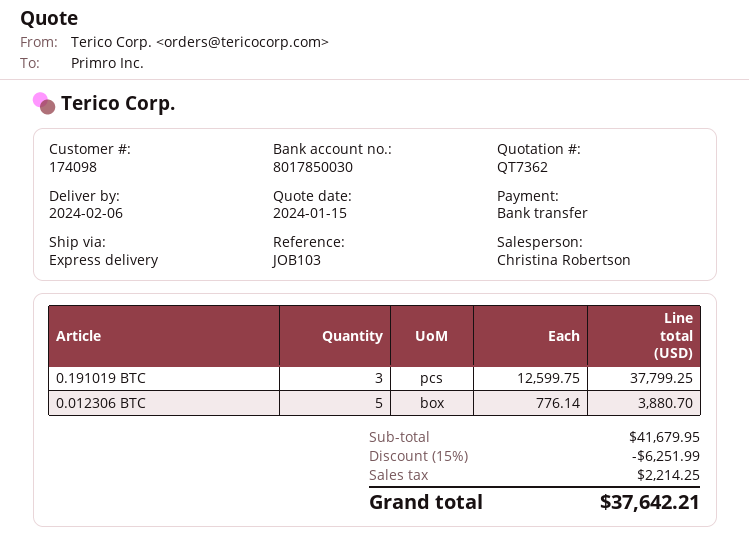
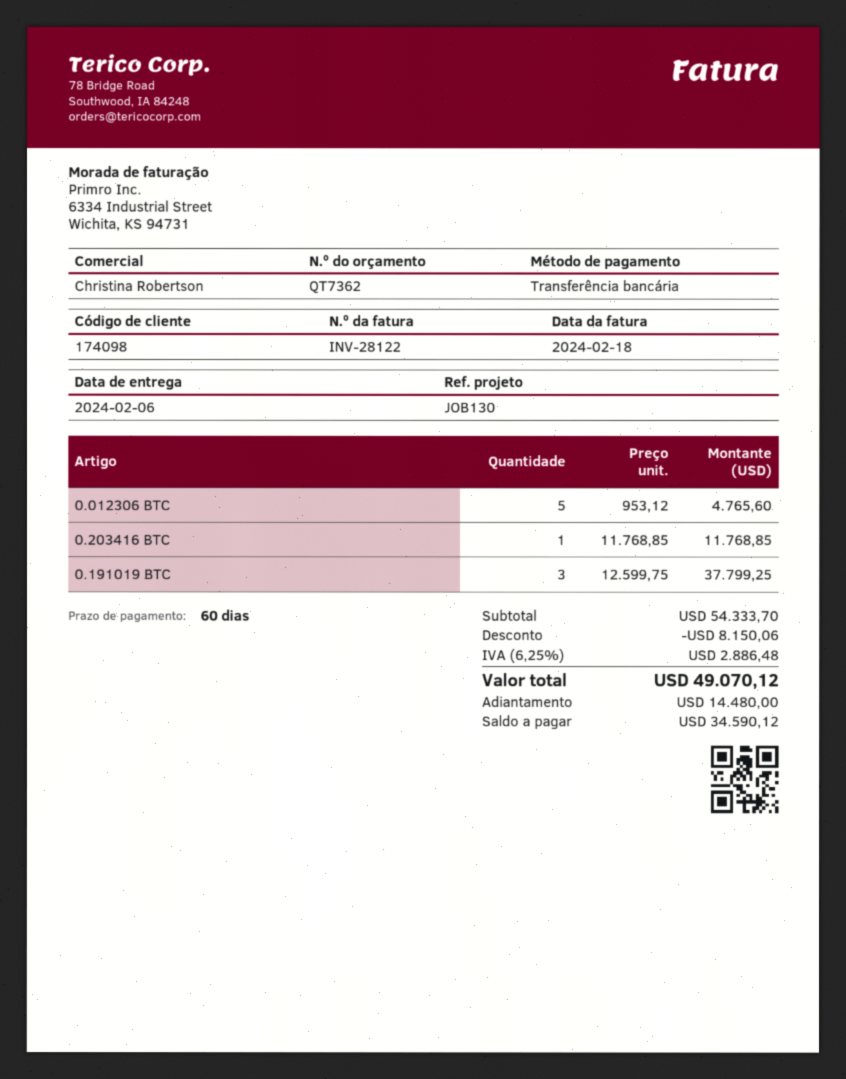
reference: JOB103 -> JOB130
0.012306 BTC: 5 x 776.14 = 3880.70 -> 5 x 953.12 = 4765.60
0.203416 BTC: none -> 1 x 11768.85 = 11768.85
subtotal: 41679.95 -> 54333.70
discount: 6251.99 -> 8150.06
tax: 2214.25 -> 2886.48
total: 37642.21 -> 49070.12

